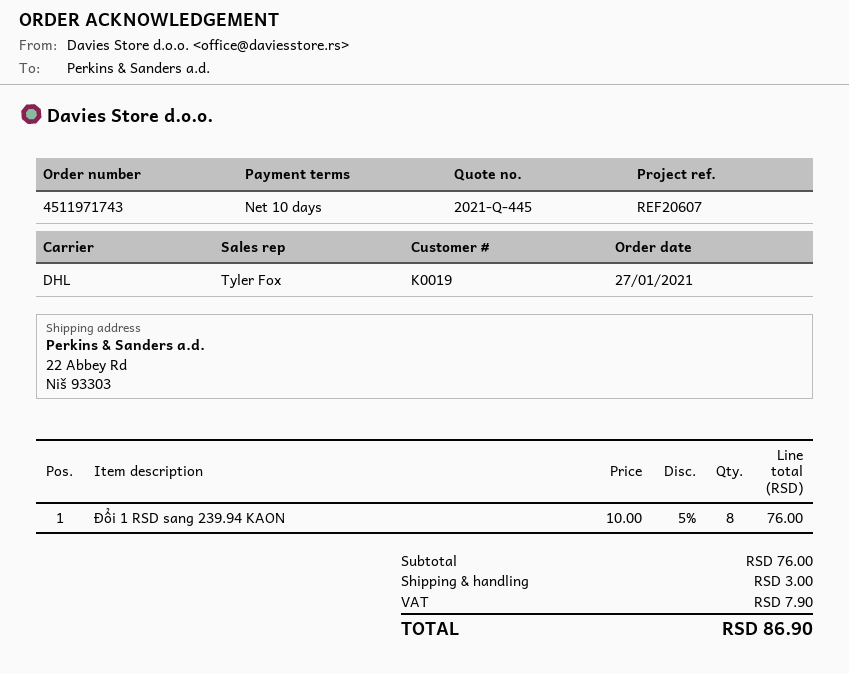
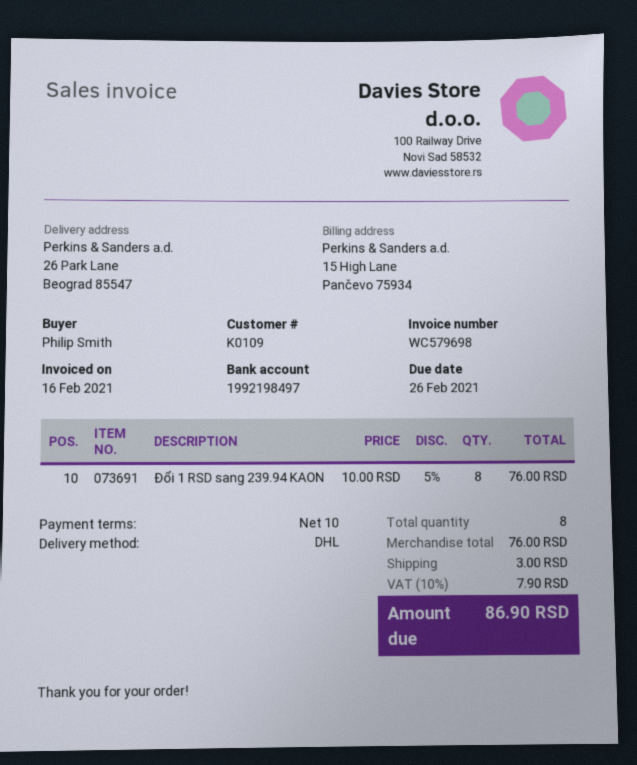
customer number: K0019 -> K0109
ship to: 22 Abbey Rd, Niš 93303 -> 26 Park Lane, Beograd 85547

